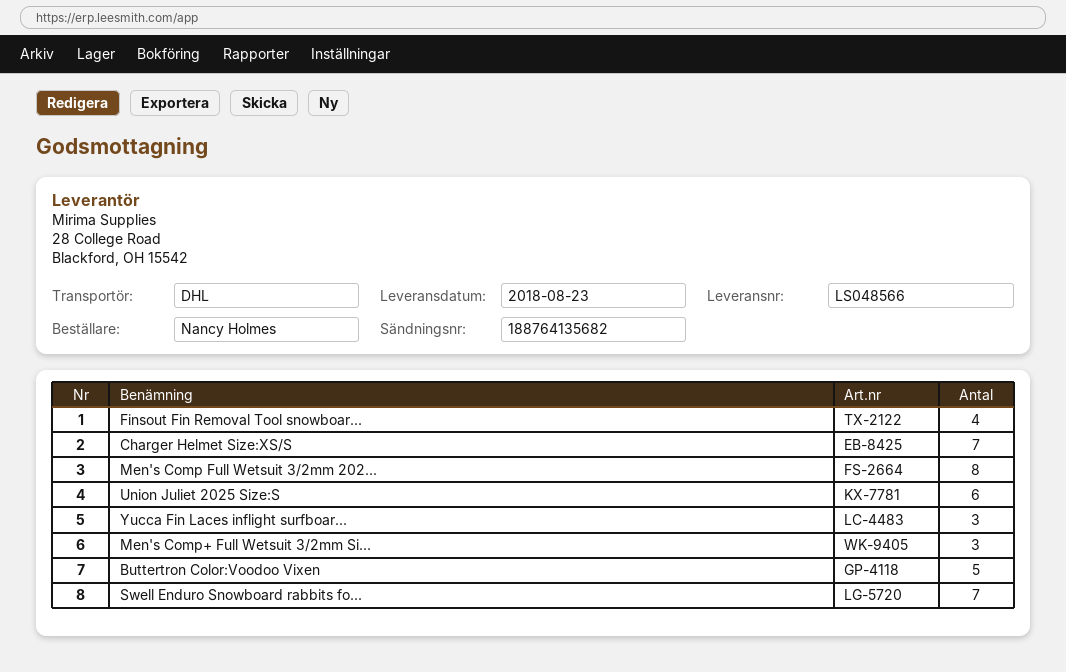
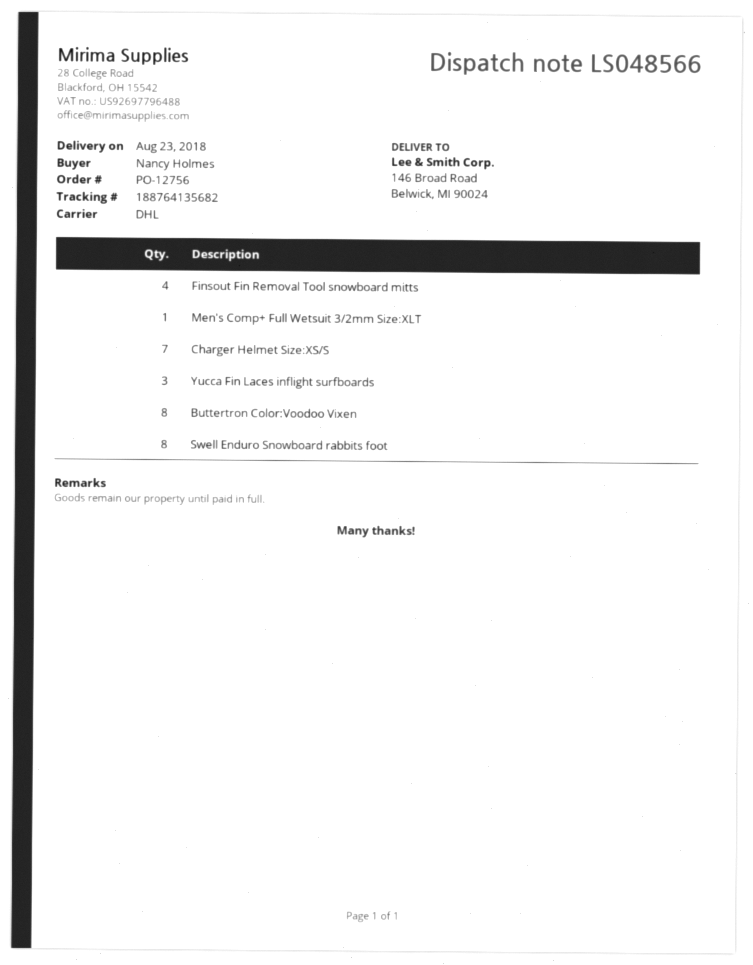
Men's Comp Full Wetsuit 3/2mm 202...: 8 -> none
Union Juliet 2025 Size:S: 6 -> none
Men's Comp+ Full Wetsuit 3/2mm Si...: 3 -> 1
Buttertron Color:Voodoo Vixen: 5 -> 8
Swell Enduro Snowboard rabbits fo...: 7 -> 8

